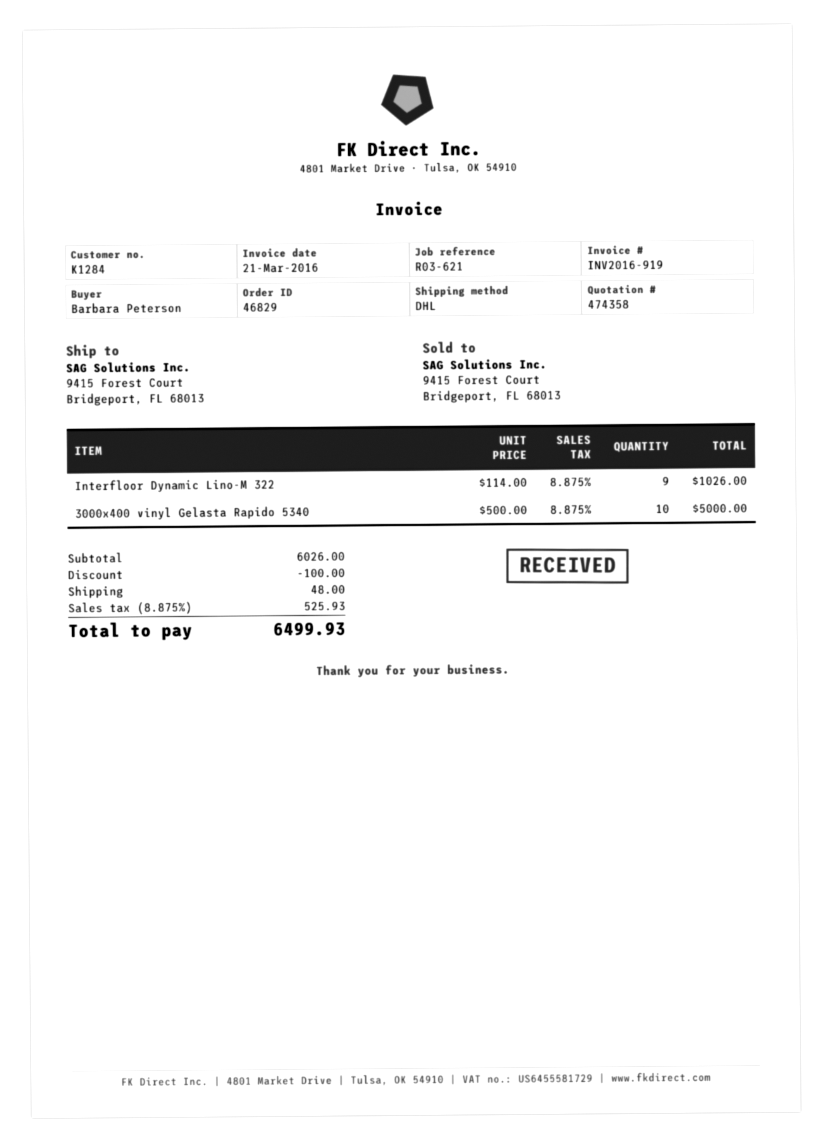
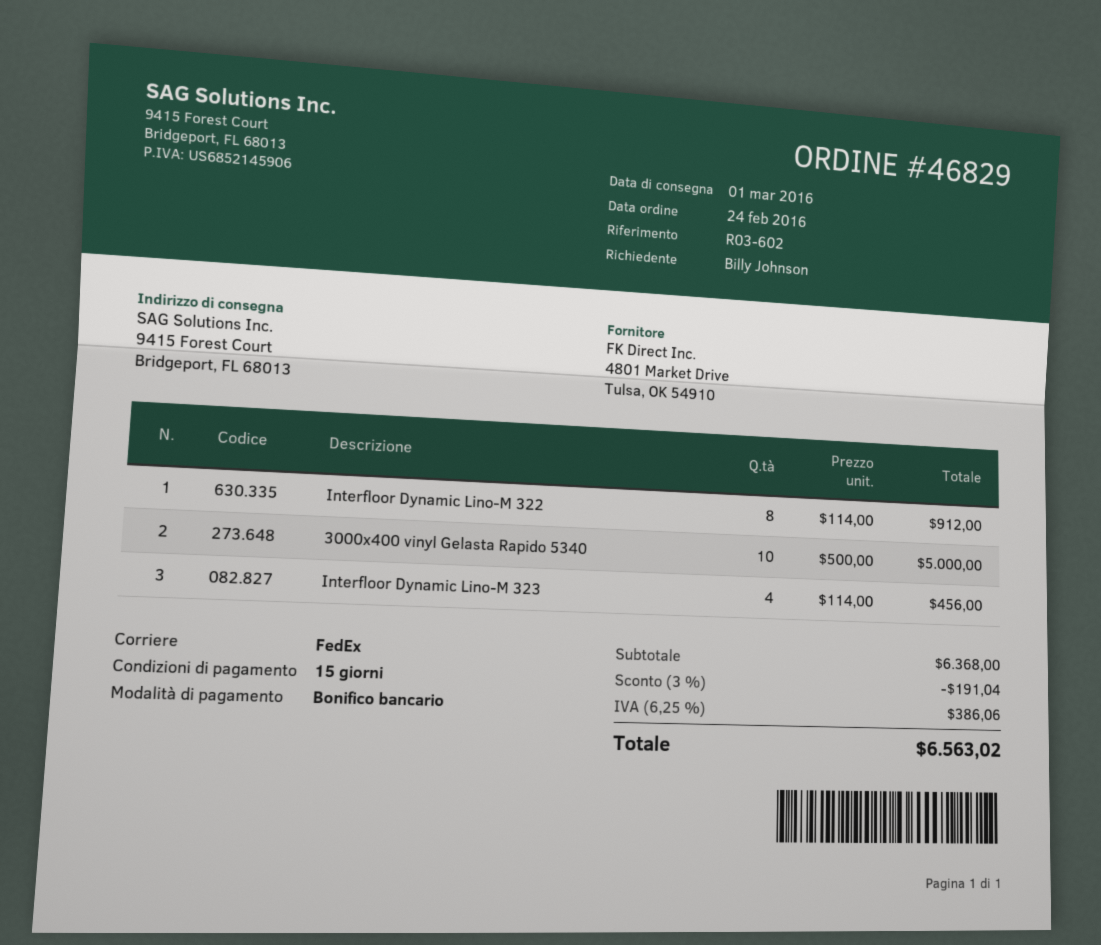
reference: R03-621 -> R03-602
ordered by: Barbara Peterson -> Billy Johnson
shipping method: DHL -> FedEx
Interfloor Dynamic Lino-M 322: 9 x 114.00 = 1026.00 -> 8 x 114.00 = 912.00
Interfloor Dynamic Lino-M 323: none -> 4 x 114.00 = 456.00
subtotal: 6026.00 -> 6368.00
discount: 100.00 -> 191.04
shipping: 48.00 -> none
tax: 8.875% = 525.93 -> 6.25% = 386.06
total: 6499.93 -> 6563.02

